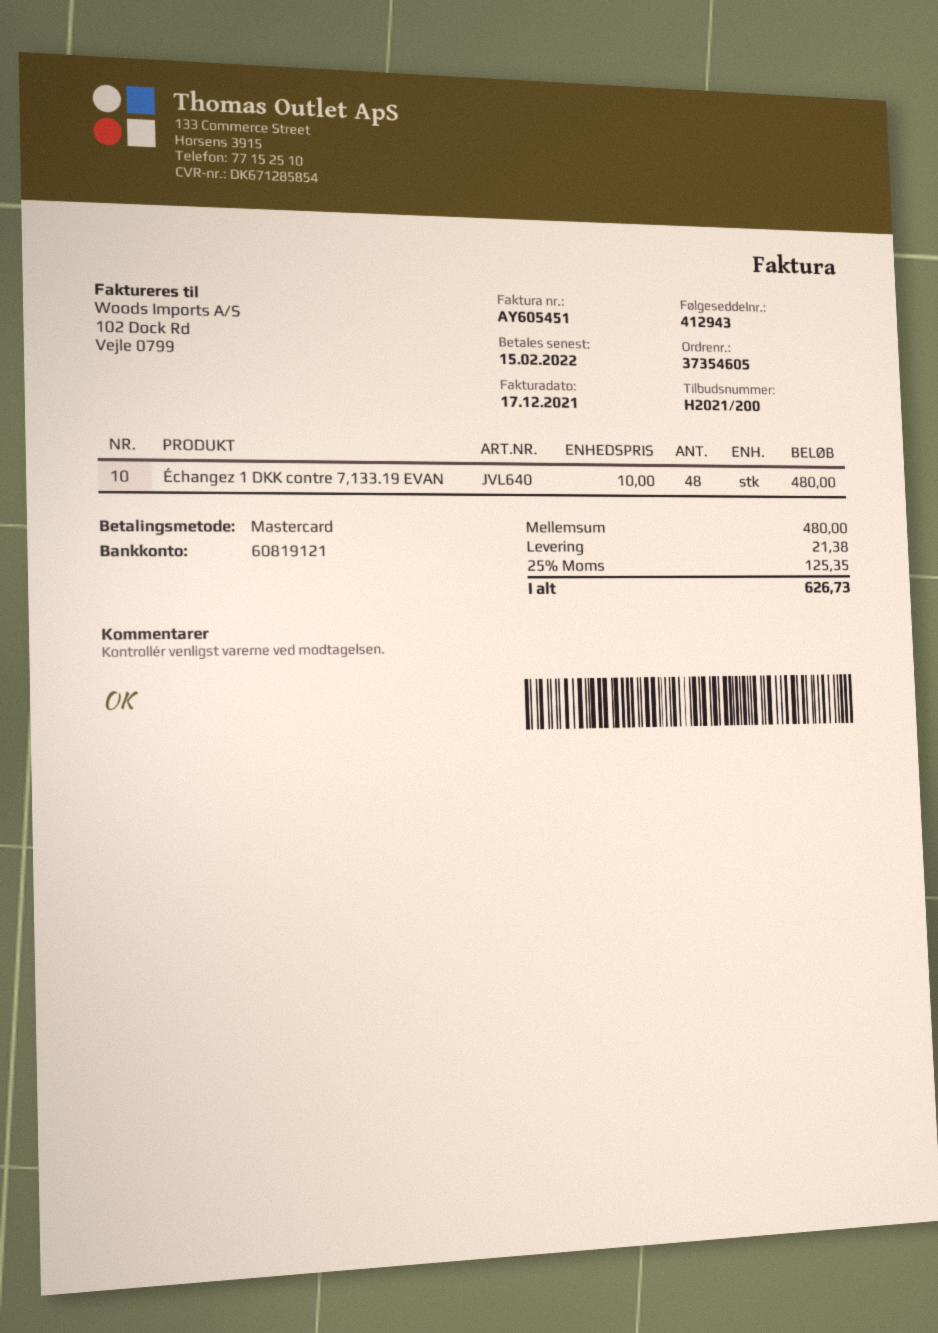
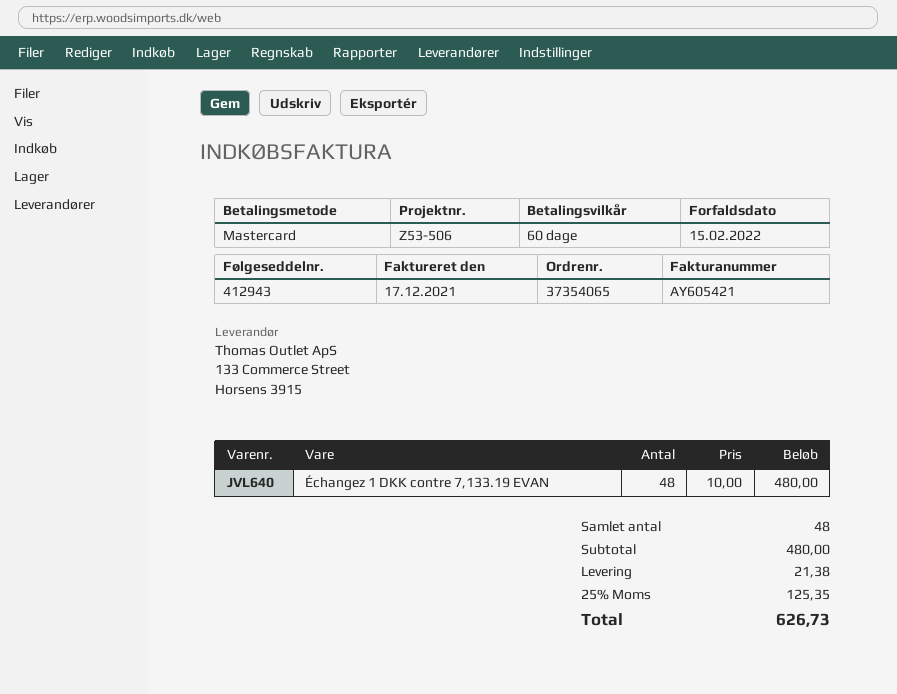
order number: 37354605 -> 37354065
invoice number: AY605451 -> AY605421

